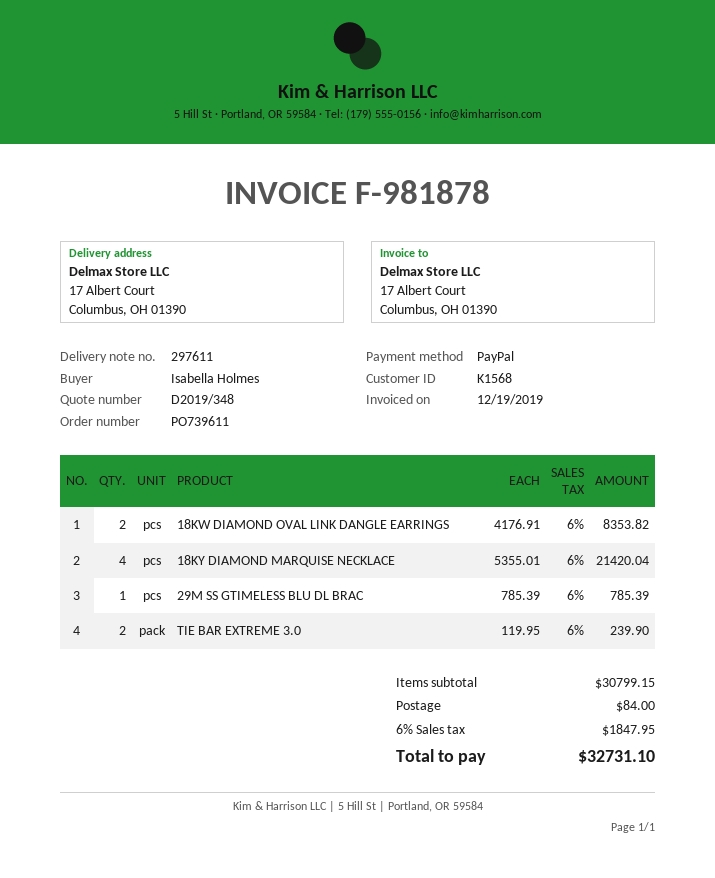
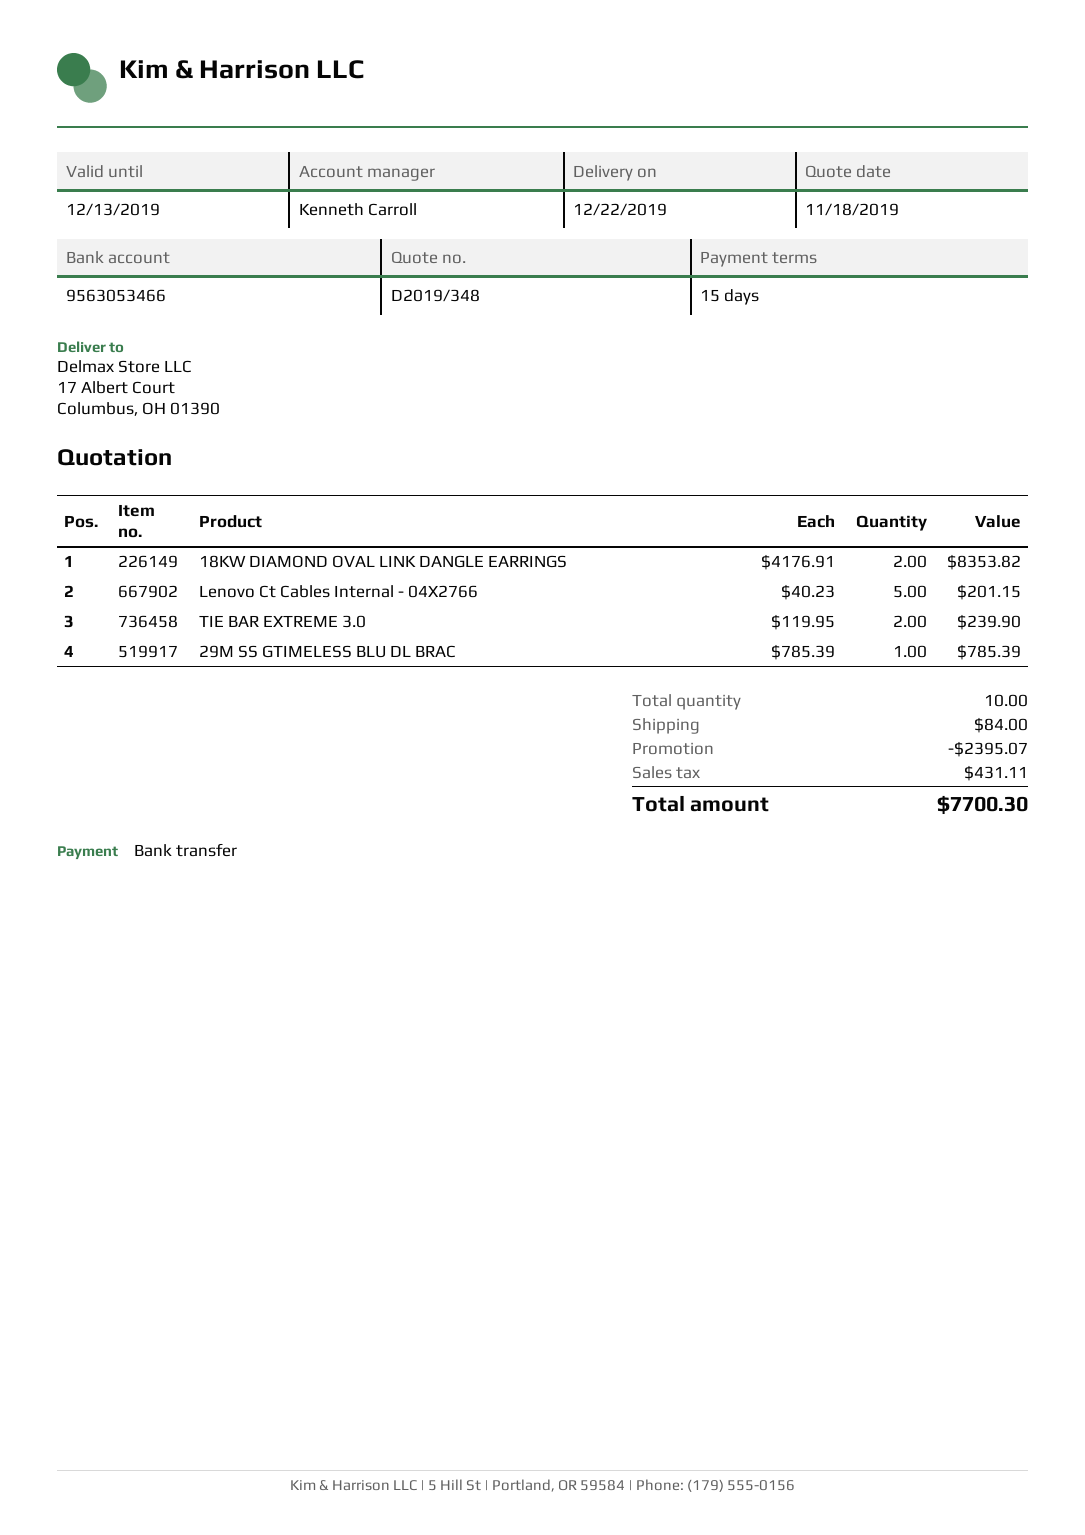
payment method: PayPal -> bank transfer
18KY DIAMOND MARQUISE NECKLACE: 4 x 5355.01 = 21420.04 -> none
Lenovo Ct Cables Internal - 04X2766: none -> 5 x 40.23 = 201.15
discount: none -> 2395.07
tax: 1847.95 -> 431.11
total: 32731.10 -> 7700.30

